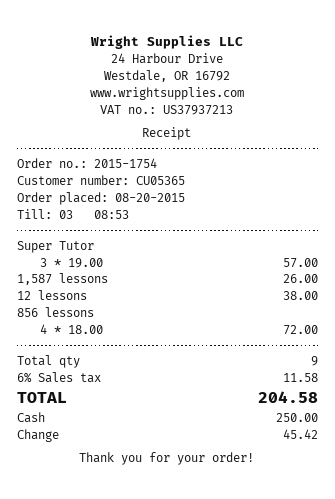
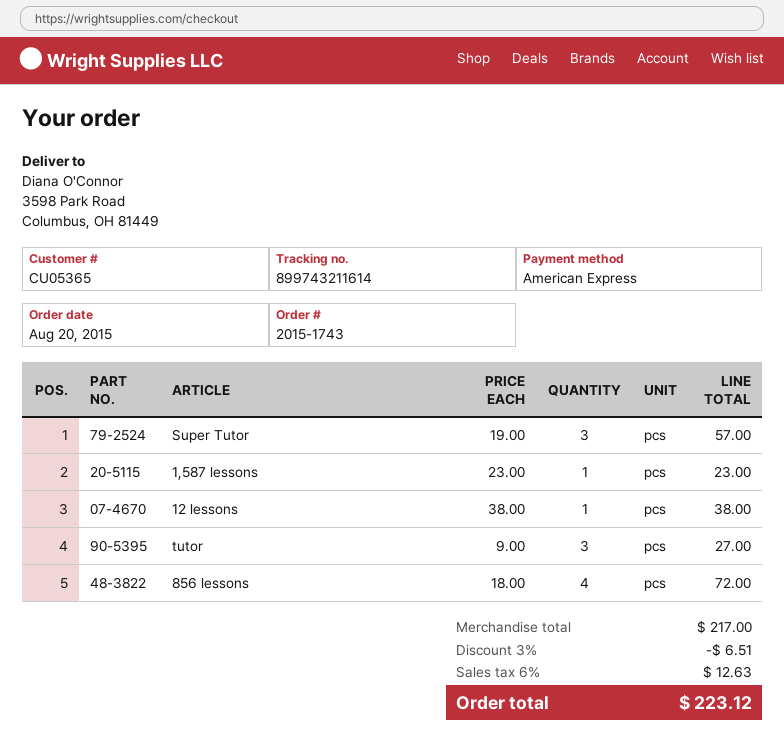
order number: 2015-1754 -> 2015-1743
payment method: cash -> American Express
1,587 lessons: 1 x 26.00 = 26.00 -> 1 x 23.00 = 23.00
tutor: none -> 3 x 9.00 = 27.00
discount: none -> 3% = 6.51
tax: 6% = 11.58 -> 6% = 12.63
total: 204.58 -> 223.12

